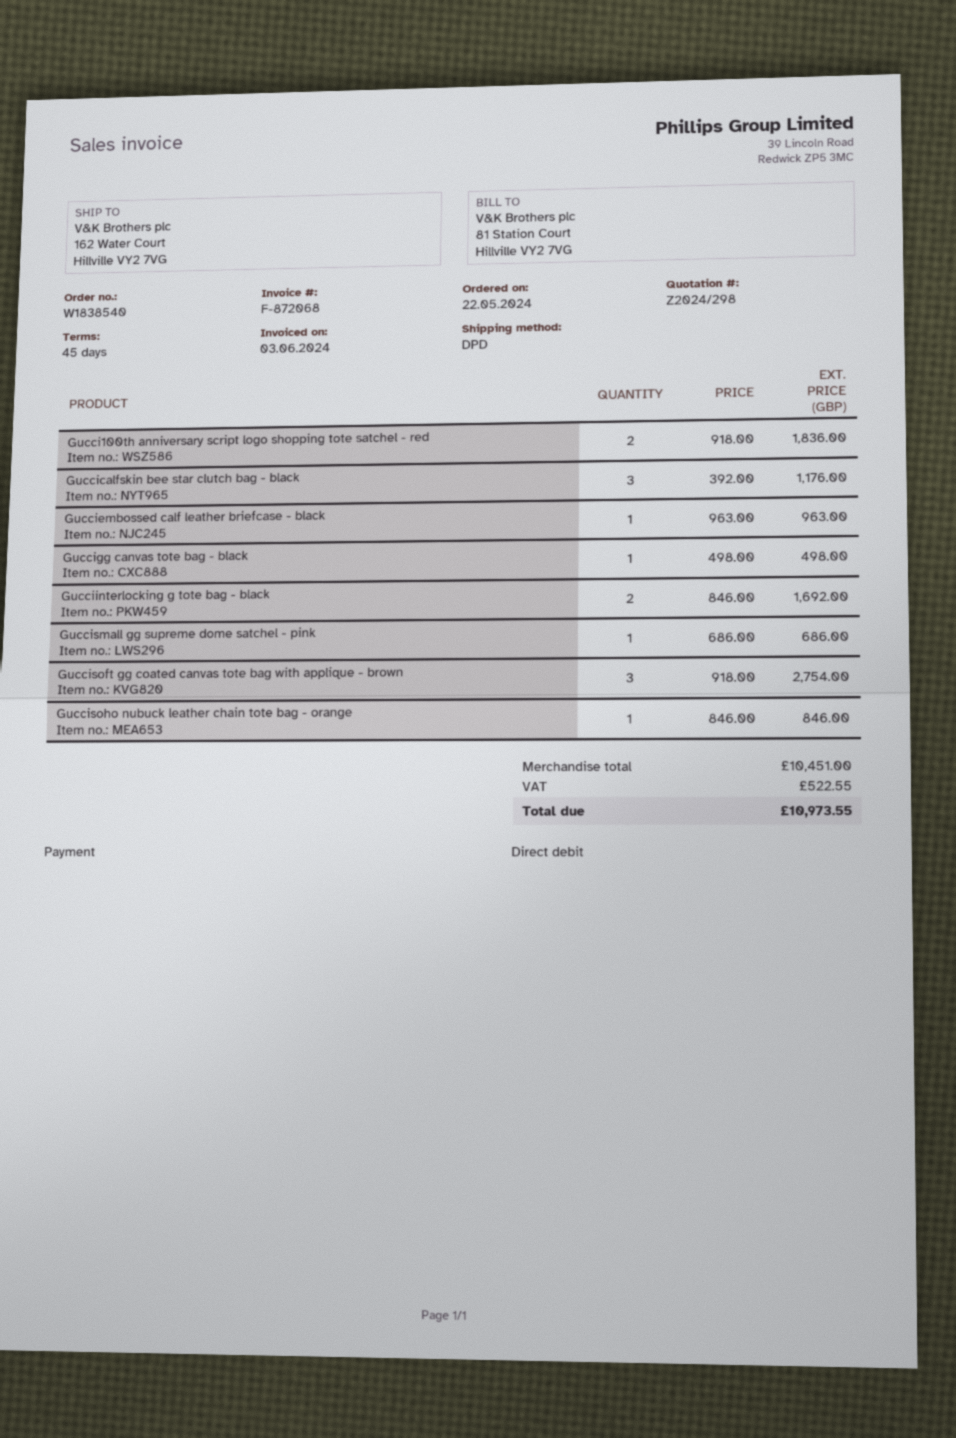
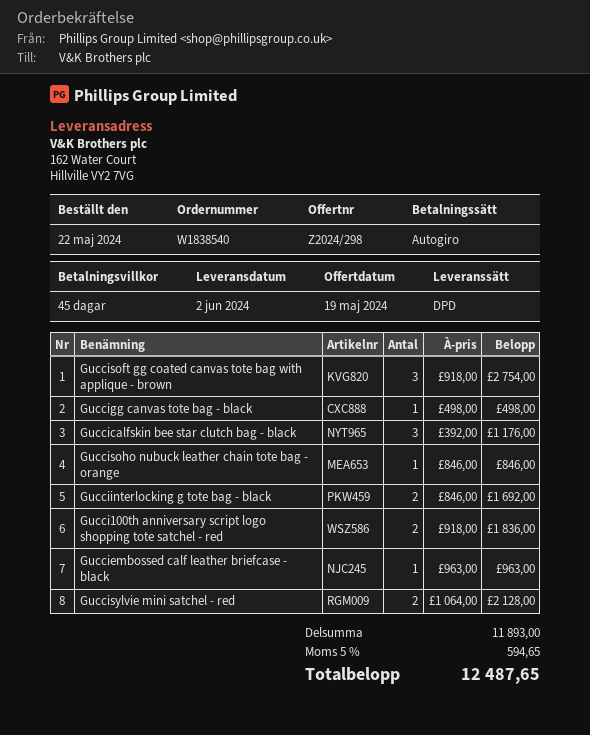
Guccismall gg supreme dome satchel - pink: 1 x 686.00 = 686.00 -> none
Guccisylvie mini satchel - red: none -> 2 x 1064.00 = 2128.00
subtotal: 10451.00 -> 11893.00
tax: 522.55 -> 594.65
total: 10973.55 -> 12487.65

